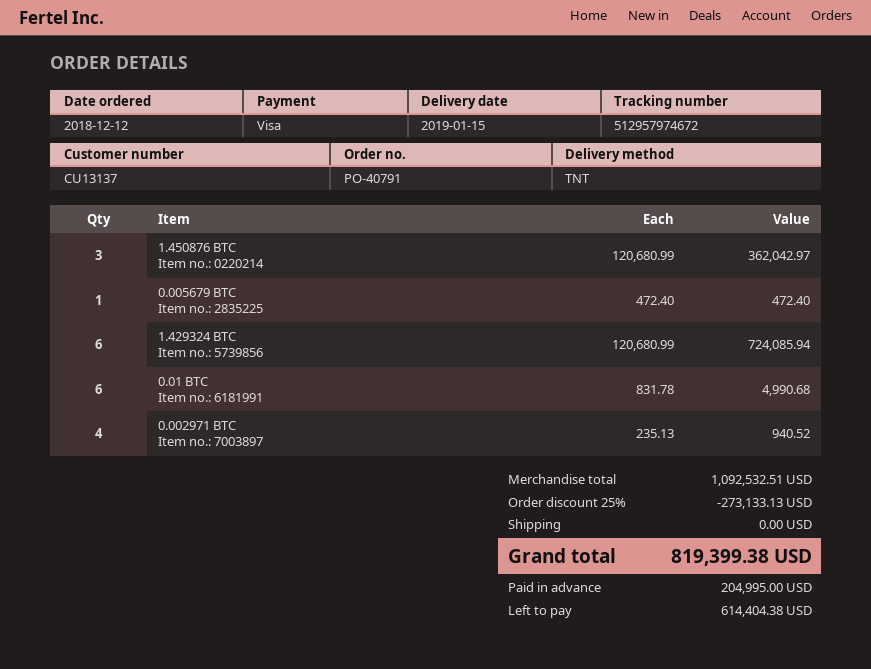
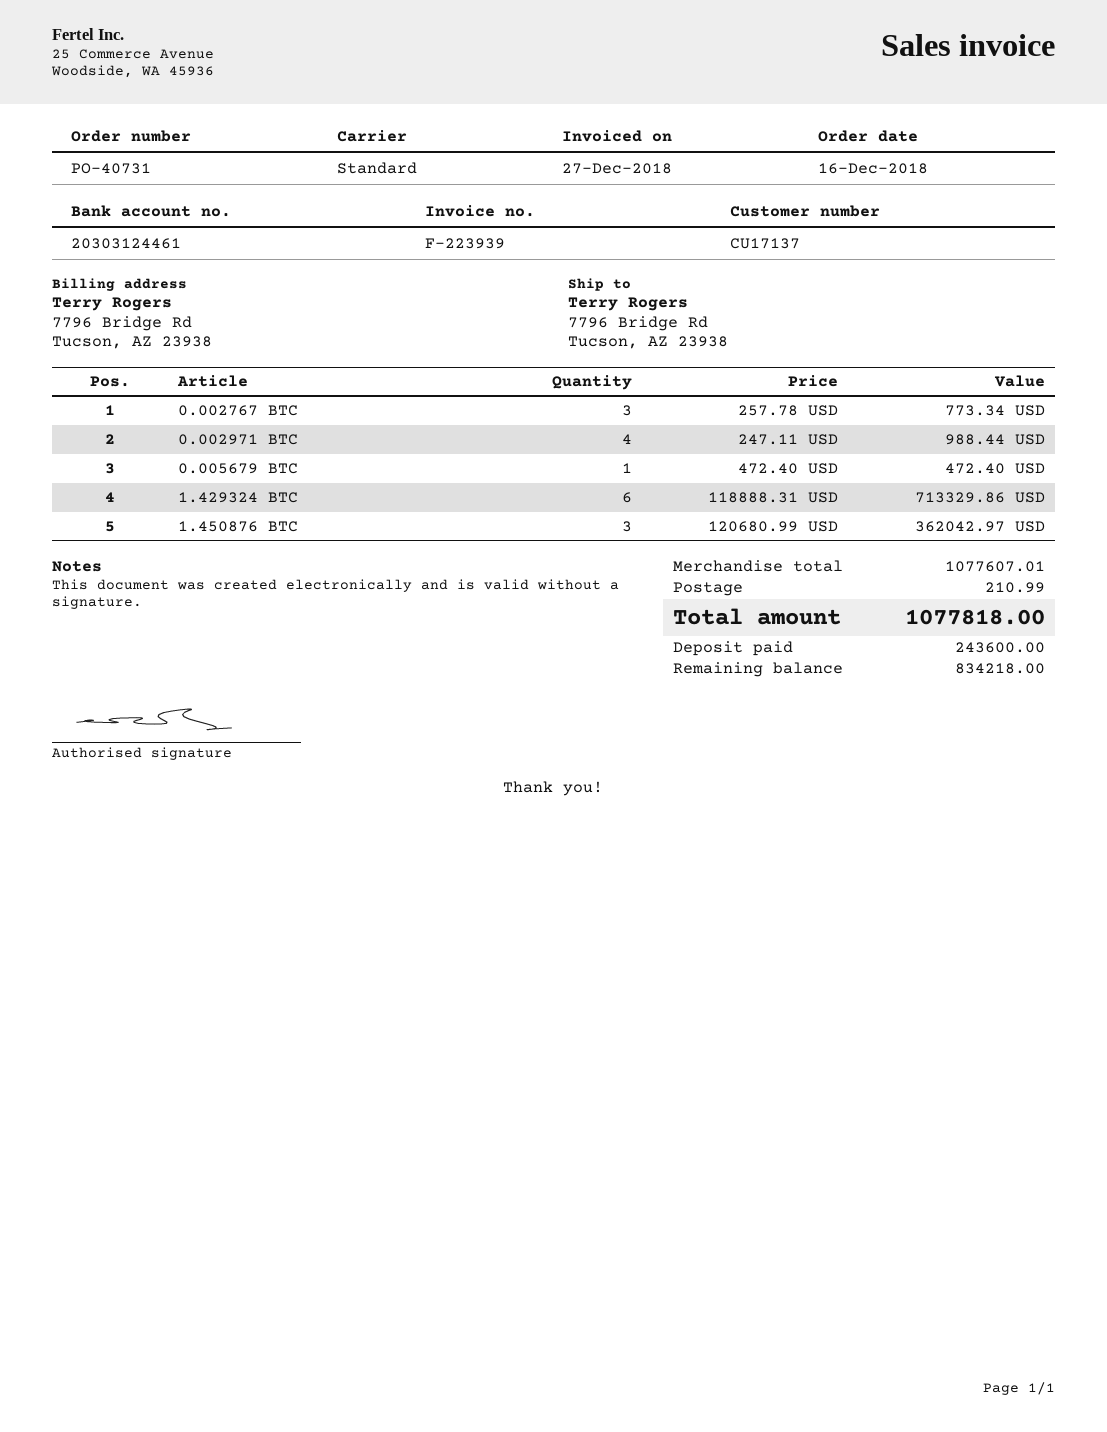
order number: PO-40791 -> PO-40731
order date: 2018-12-12 -> 2018-12-16
customer number: CU13137 -> CU17137
shipping method: TNT -> standard
1.429324 BTC: 6 x 120680.99 = 724085.94 -> 6 x 118888.31 = 713329.86
0.01 BTC: 6 x 831.78 = 4990.68 -> none
0.002971 BTC: 4 x 235.13 = 940.52 -> 4 x 247.11 = 988.44
0.002767 BTC: none -> 3 x 257.78 = 773.34
subtotal: 1092532.51 -> 1077607.01
discount: 25% = 273133.13 -> none
shipping: 0.00 -> 210.99
total: 819399.38 -> 1077818.00
deposit: 204995.00 -> 243600.00
balance: 614404.38 -> 834218.00

